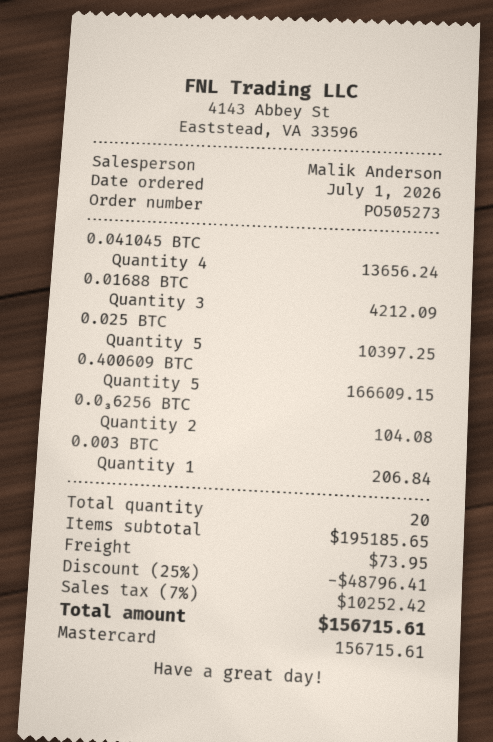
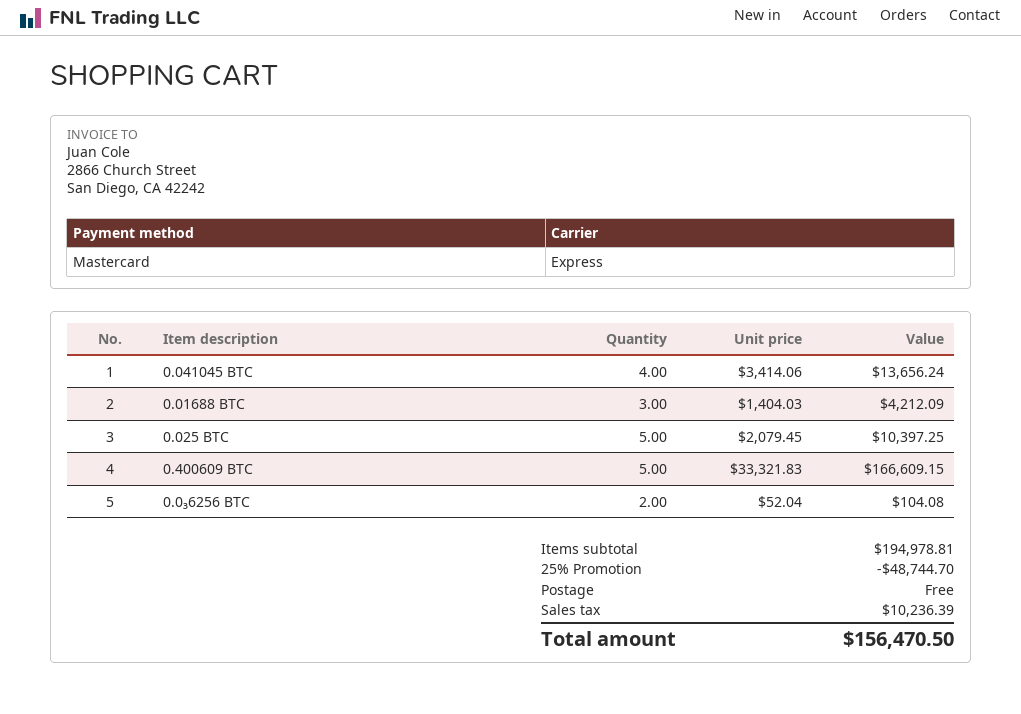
0.003 BTC: 1 for 206.84 -> none
subtotal: 195185.65 -> 194978.81
discount: 25% = 48796.41 -> 25% = 48744.70
shipping: 73.95 -> 0.00
tax: 10252.42 -> 10236.39
total: 156715.61 -> 156470.50

